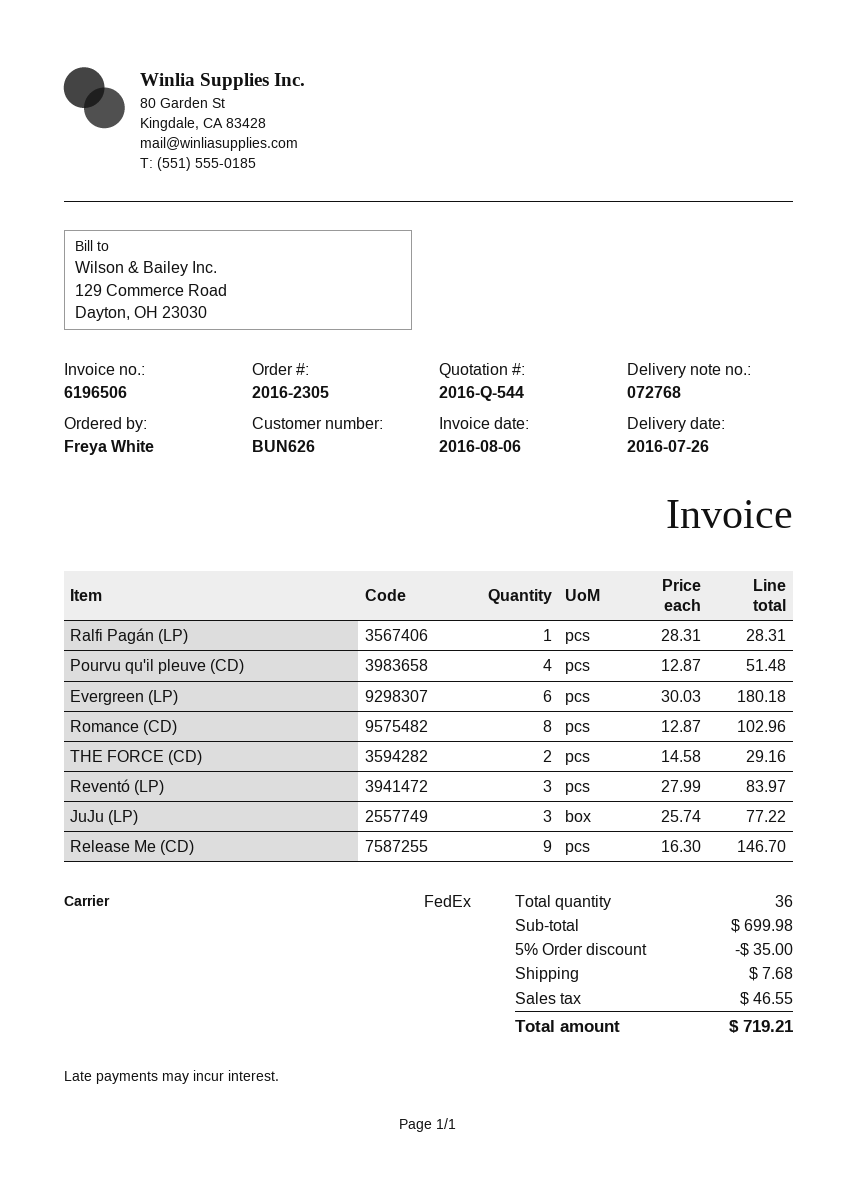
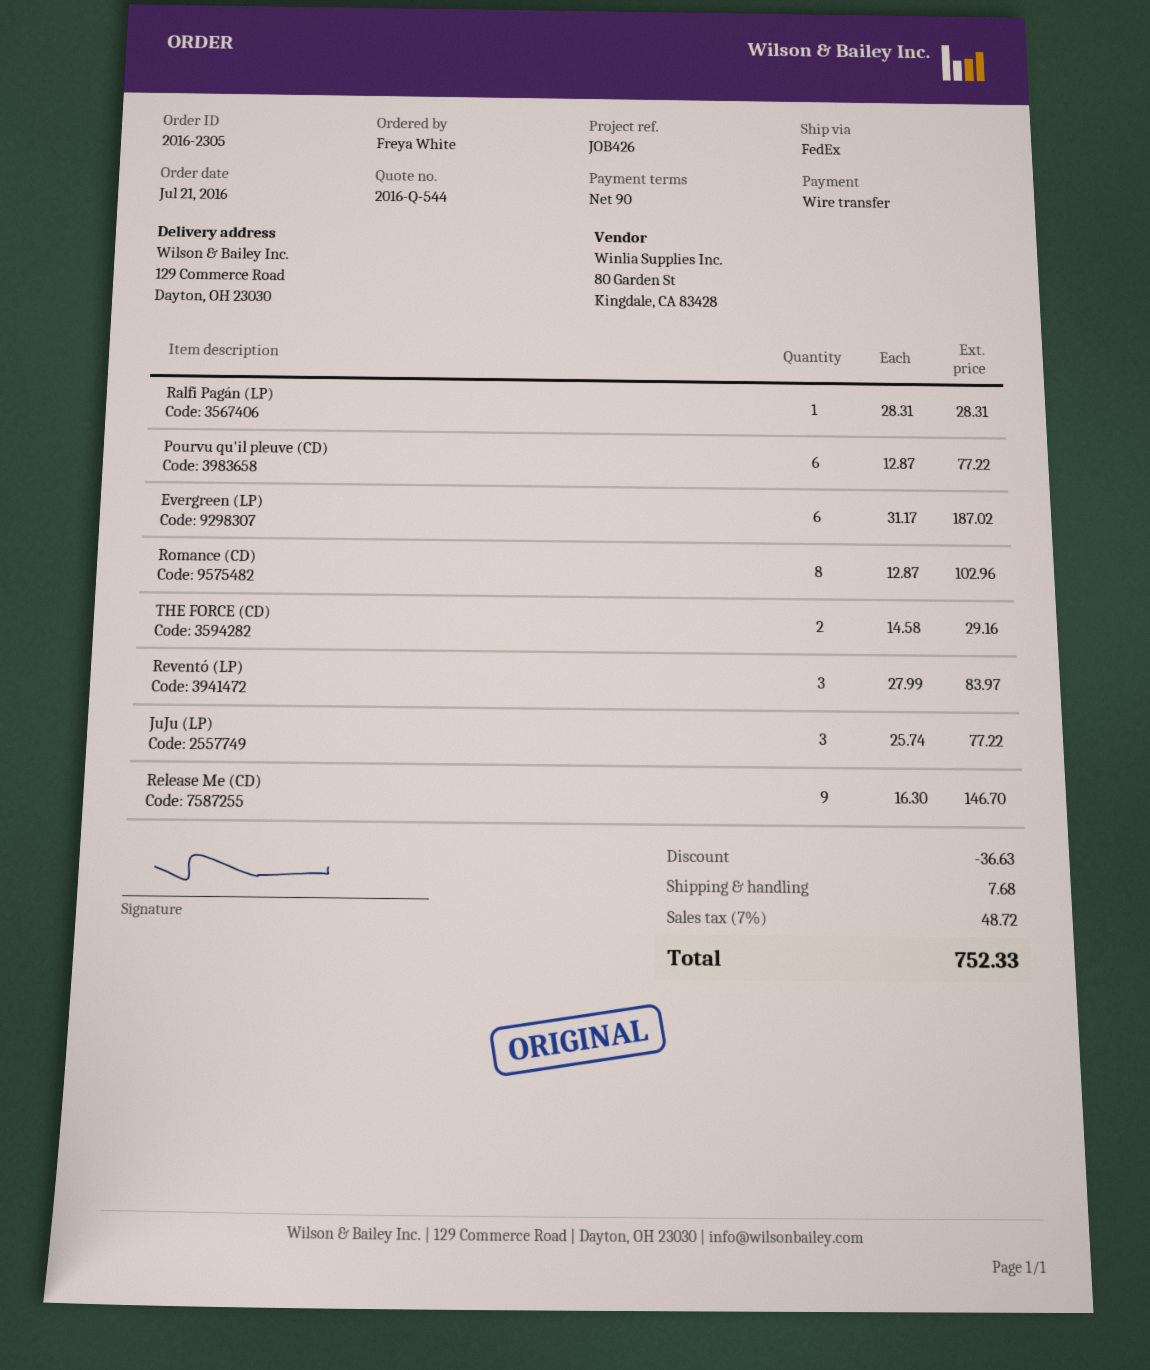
Pourvu qu'il pleuve (CD): 4 x 12.87 = 51.48 -> 6 x 12.87 = 77.22
Evergreen (LP): 6 x 30.03 = 180.18 -> 6 x 31.17 = 187.02
discount: 35.00 -> 36.63
tax: 46.55 -> 48.72
total: 719.21 -> 752.33

